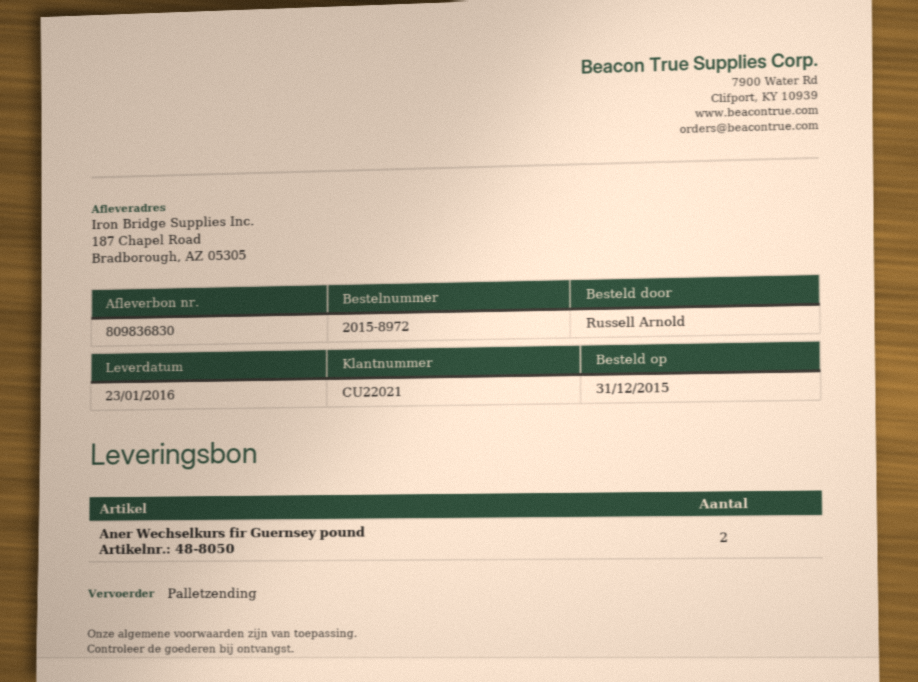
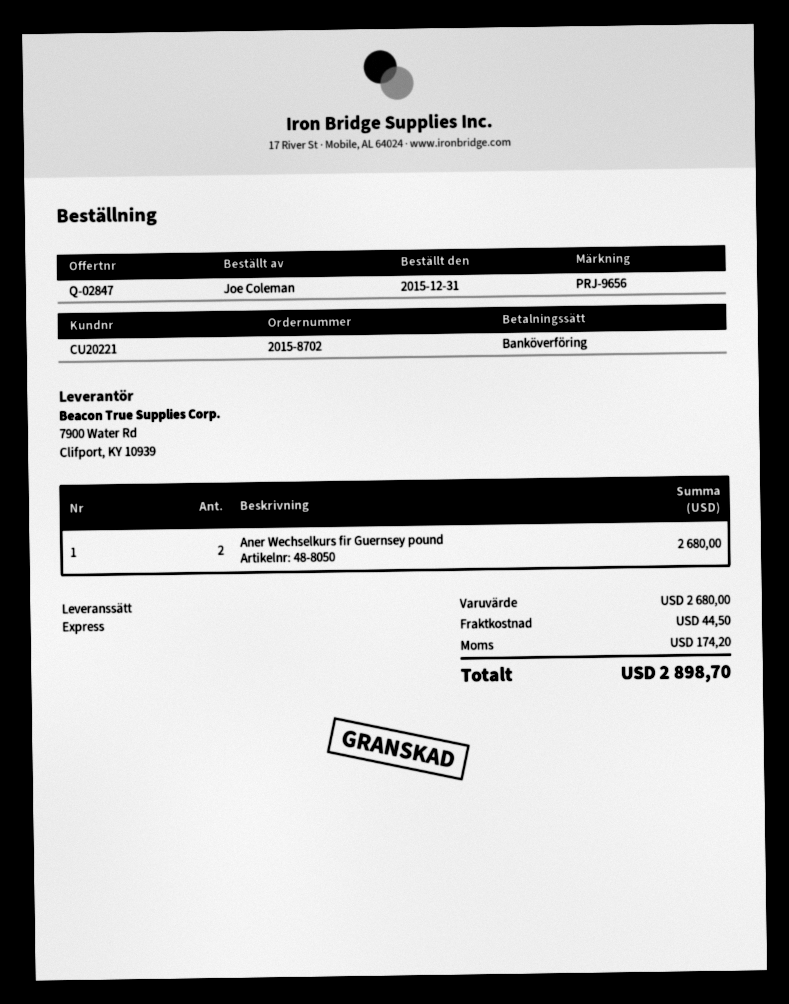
order number: 2015-8972 -> 2015-8702
customer number: CU22021 -> CU20221
ordered by: Russell Arnold -> Joe Coleman
shipping method: pallet freight -> express

